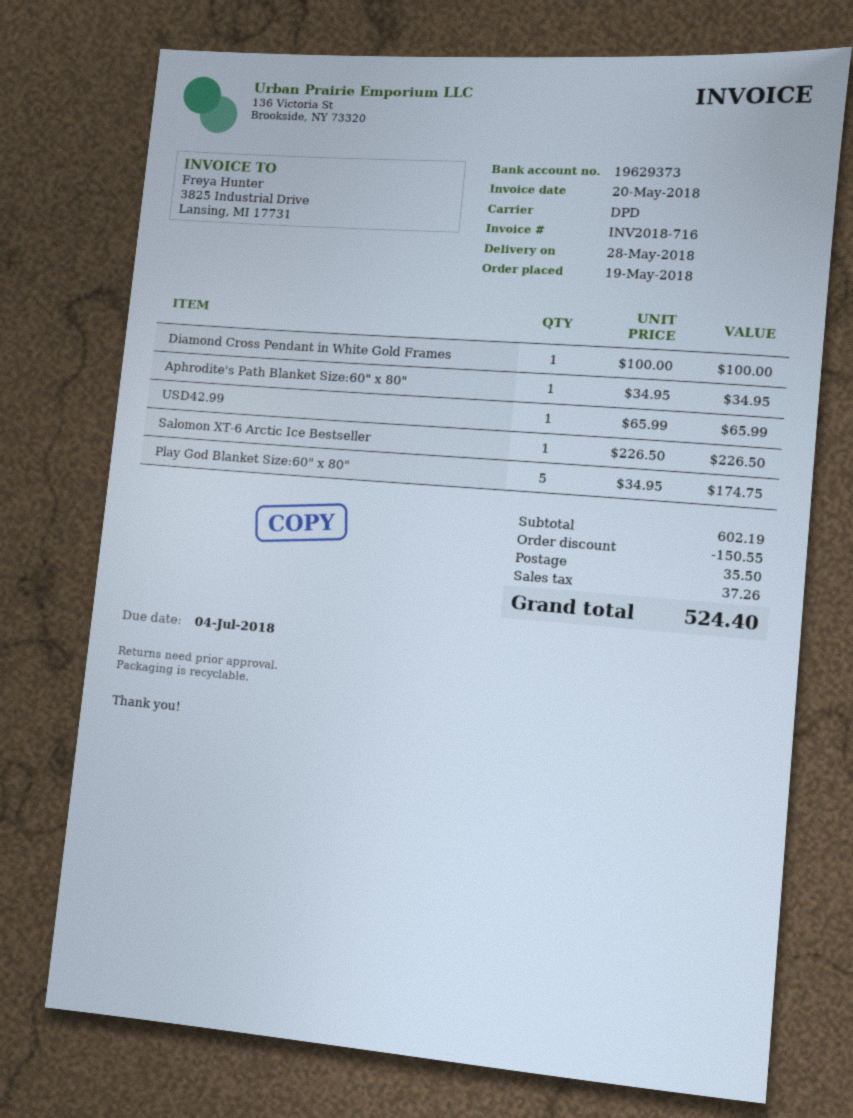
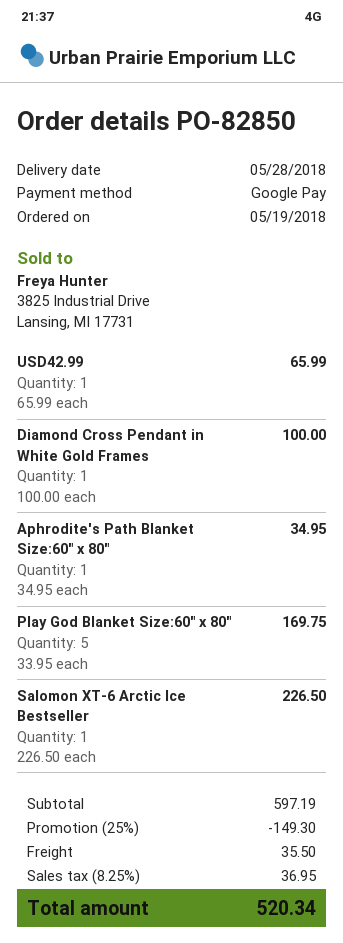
Play God Blanket Size:60" x 80": 5 x 34.95 = 174.75 -> 5 x 33.95 = 169.75
subtotal: 602.19 -> 597.19
discount: 150.55 -> 149.30
tax: 37.26 -> 36.95
total: 524.40 -> 520.34

